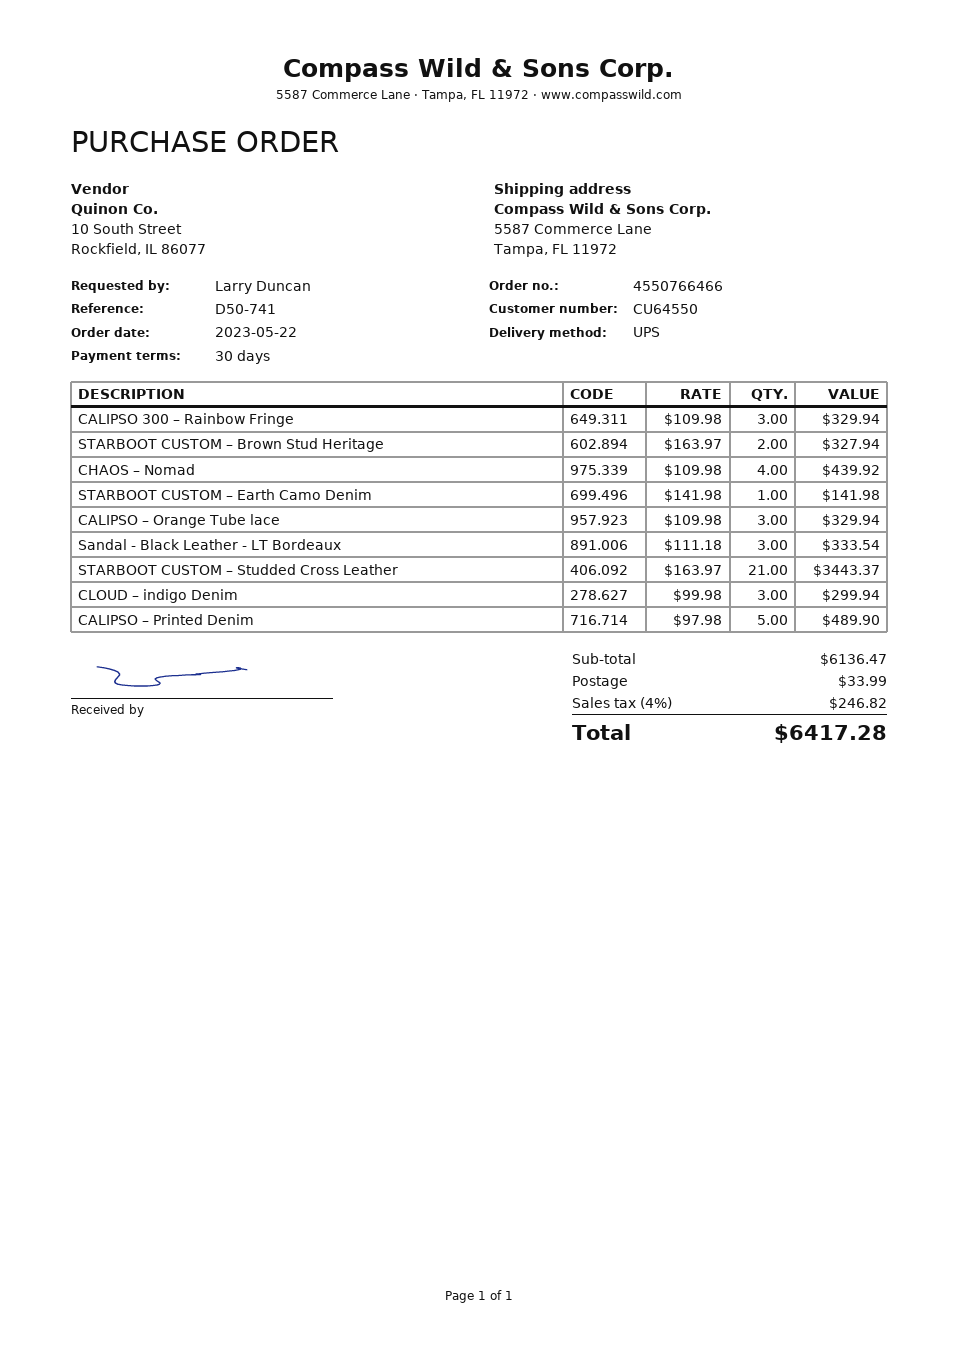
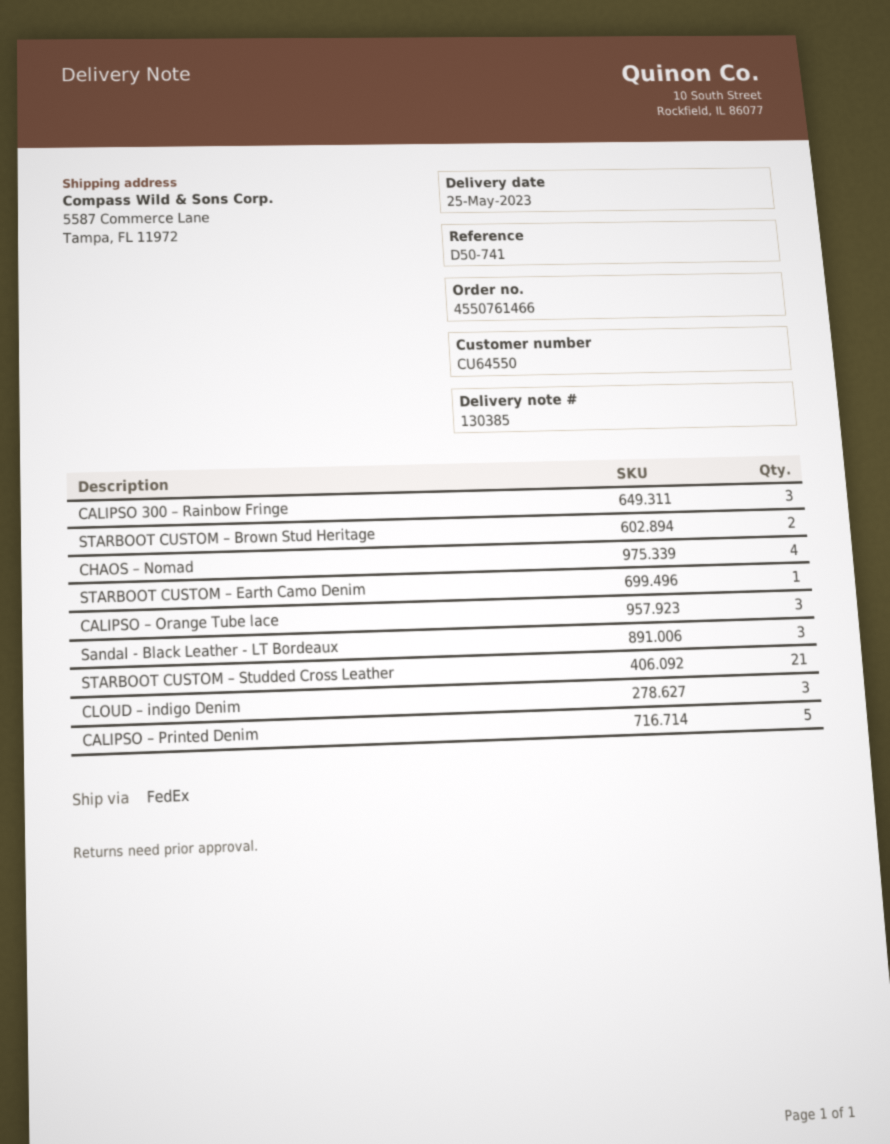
order number: 4550766466 -> 4550761466
shipping method: UPS -> FedEx

